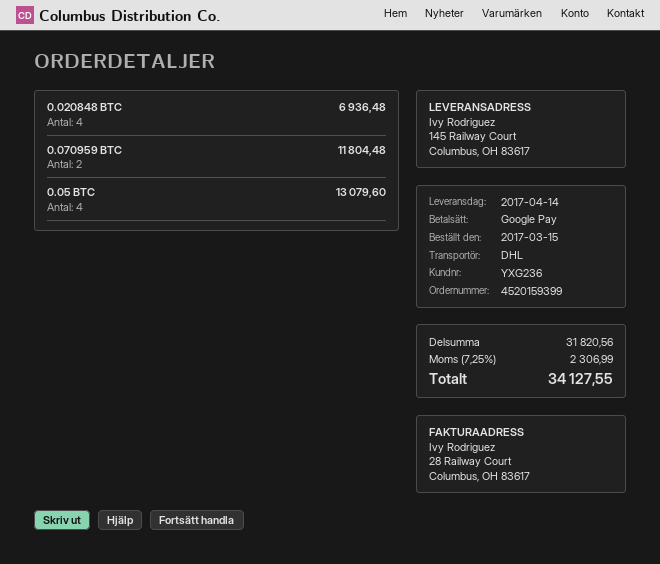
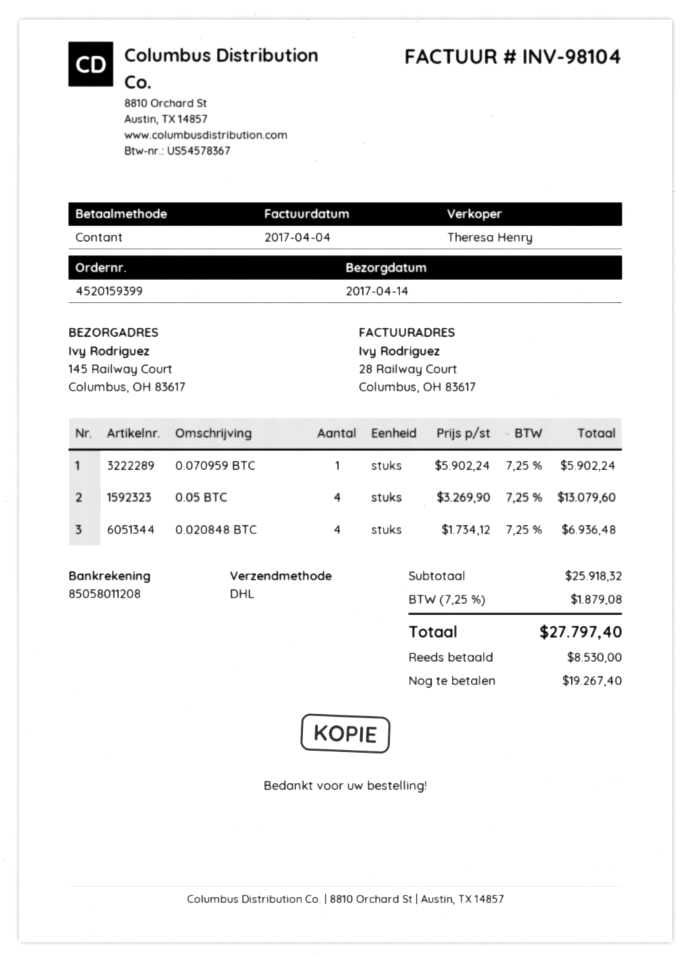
payment method: Google Pay -> cash
0.070959 BTC: 2 for 11804.48 -> 1 for 5902.24
subtotal: 31820.56 -> 25918.32
tax: 7.25% = 2306.99 -> 7.25% = 1879.08
total: 34127.55 -> 27797.40

